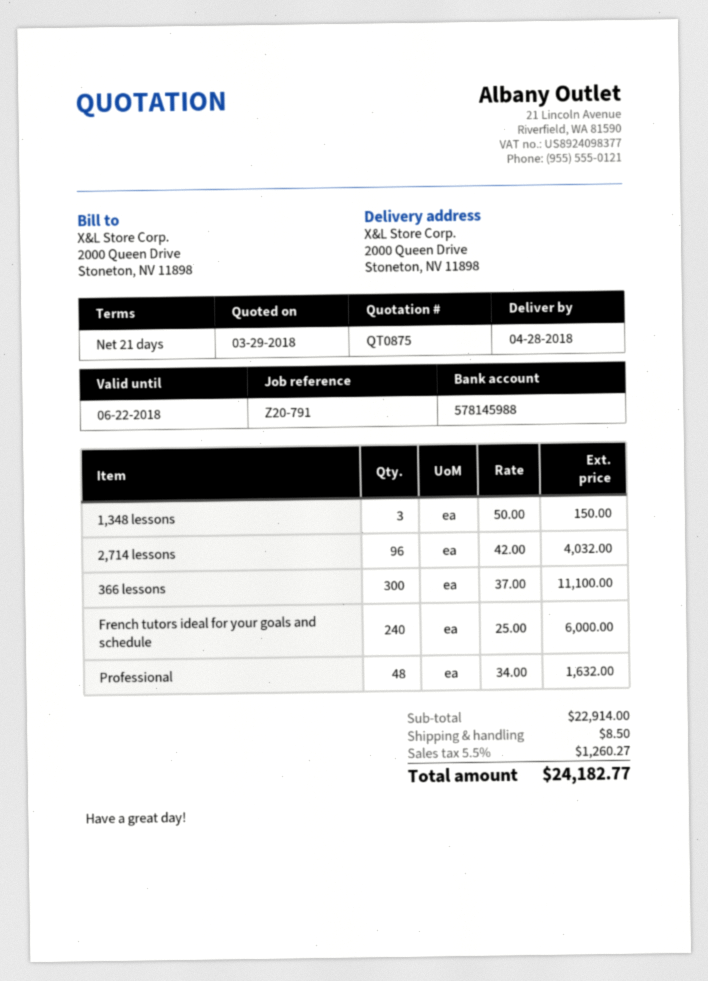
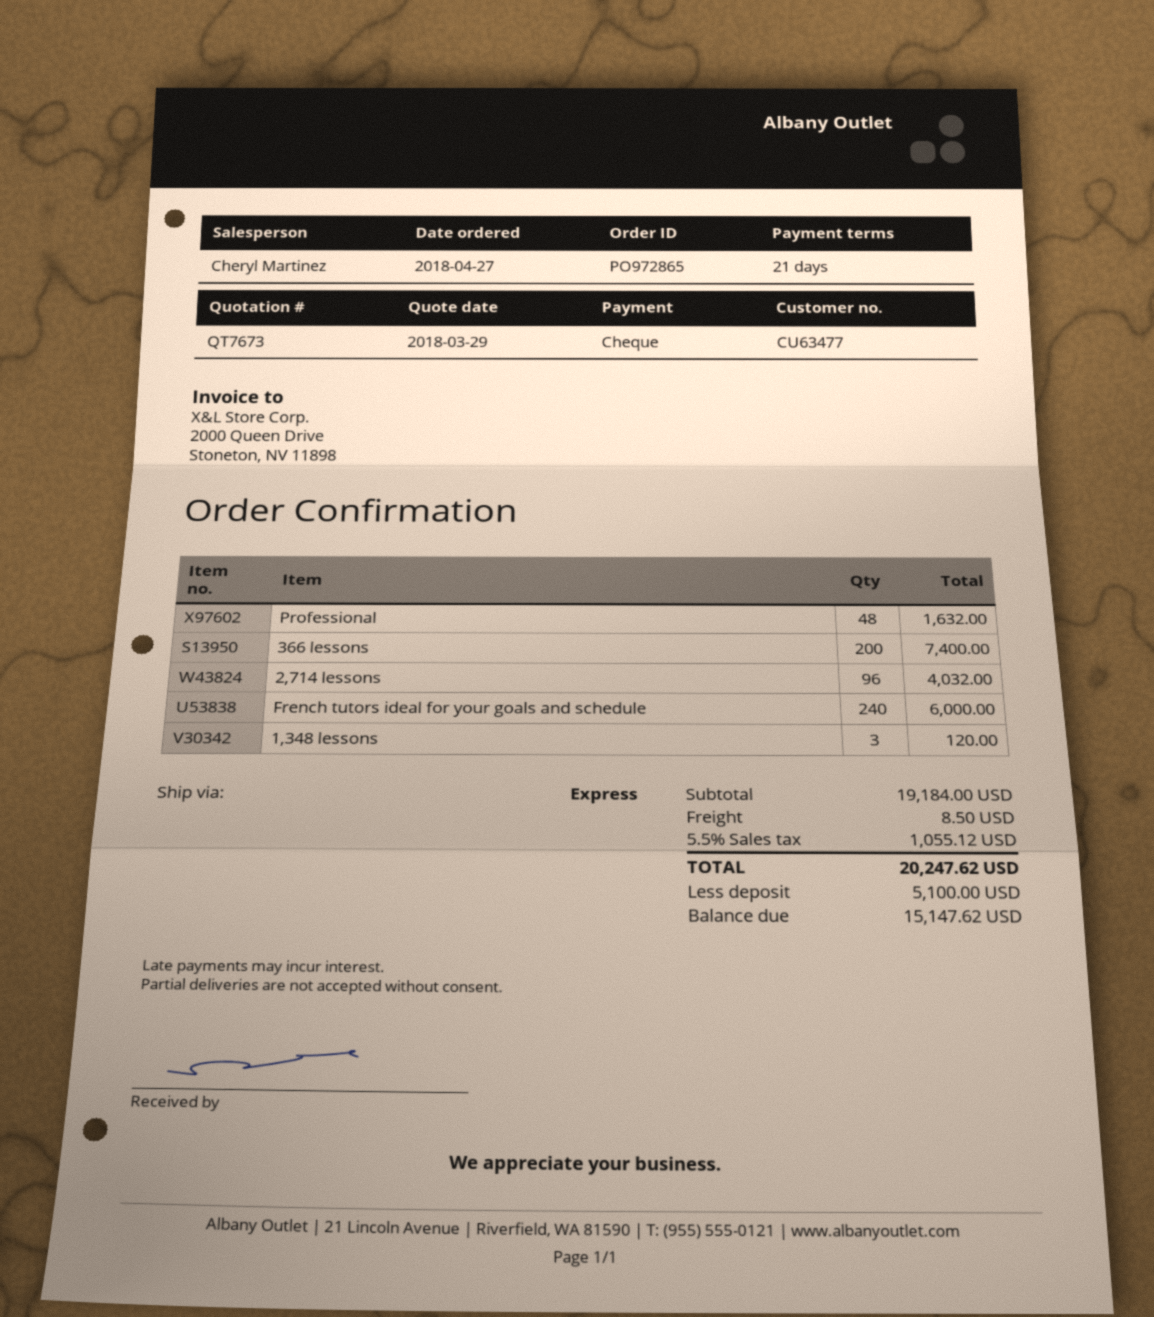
quote number: QT0875 -> QT7673
1,348 lessons: 3 for 150.00 -> 3 for 120.00
366 lessons: 300 for 11100.00 -> 200 for 7400.00
subtotal: 22914.00 -> 19184.00
tax: 5.5% = 1260.27 -> 5.5% = 1055.12
total: 24182.77 -> 20247.62

